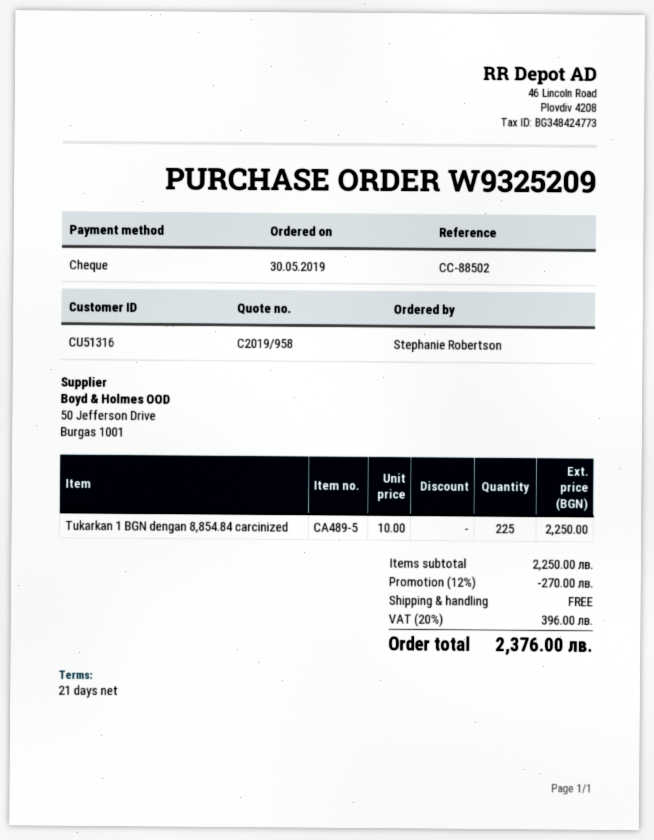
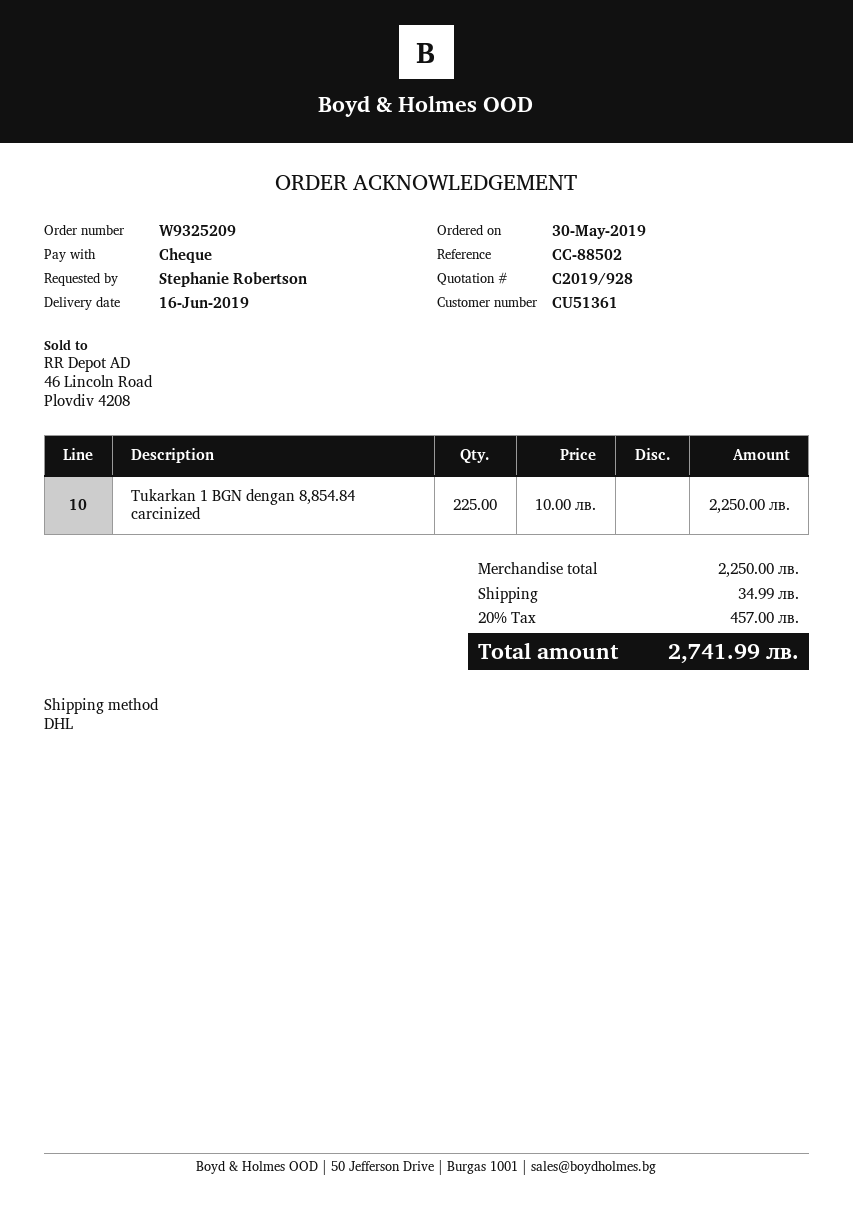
quote number: C2019/958 -> C2019/928
customer number: CU51316 -> CU51361
discount: 12% = 270.00 -> none
shipping: 0.00 -> 34.99
tax: 20% = 396.00 -> 20% = 457.00
total: 2376.00 -> 2741.99

